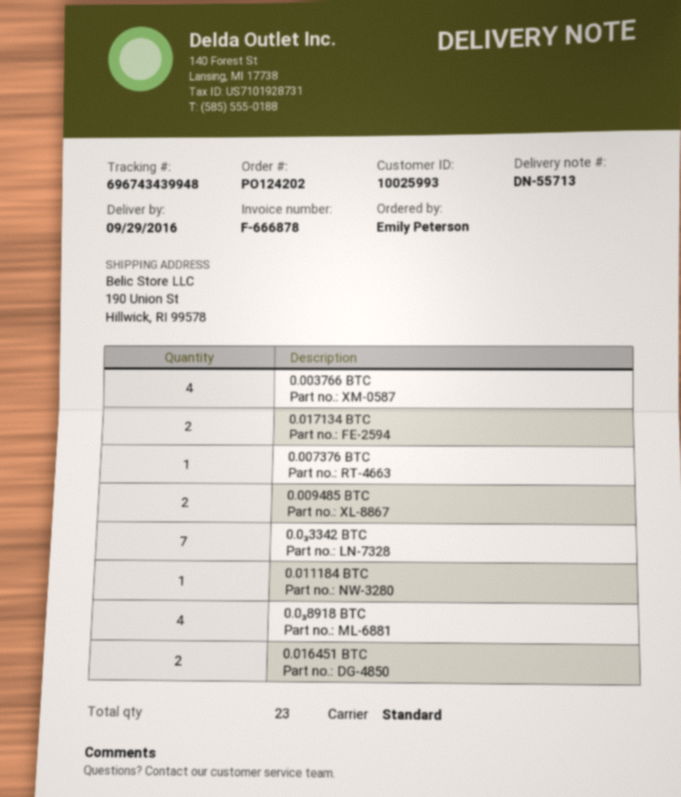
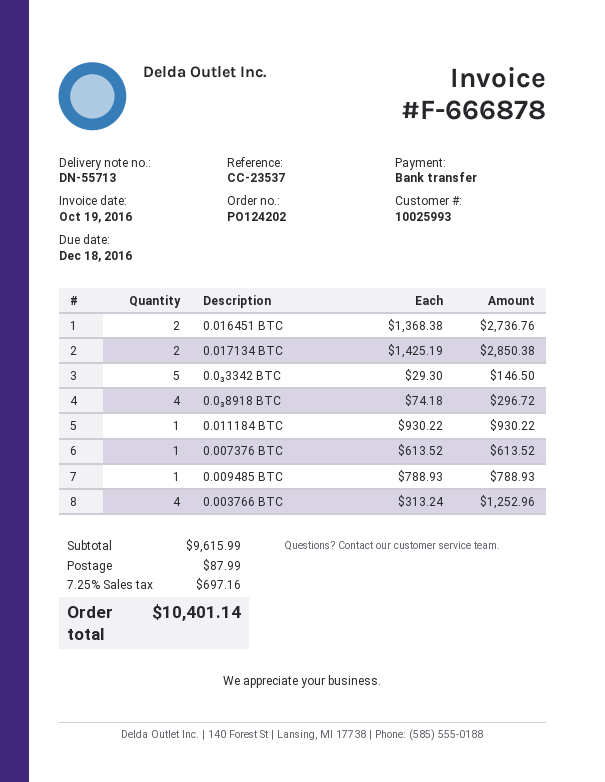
0.009485 BTC: 2 -> 1
0.0₃3342 BTC: 7 -> 5

